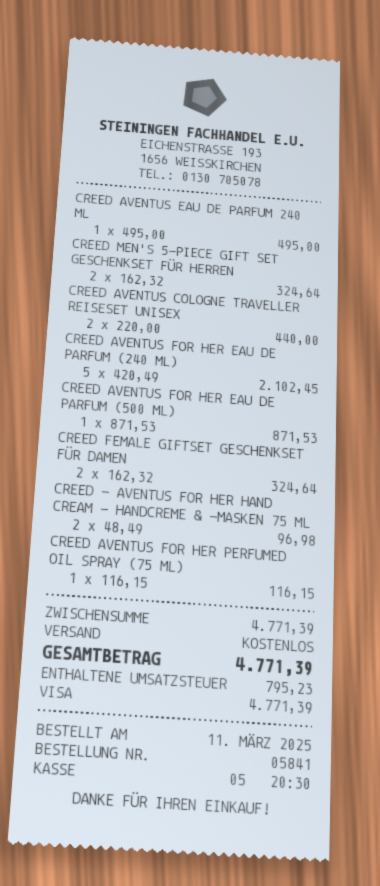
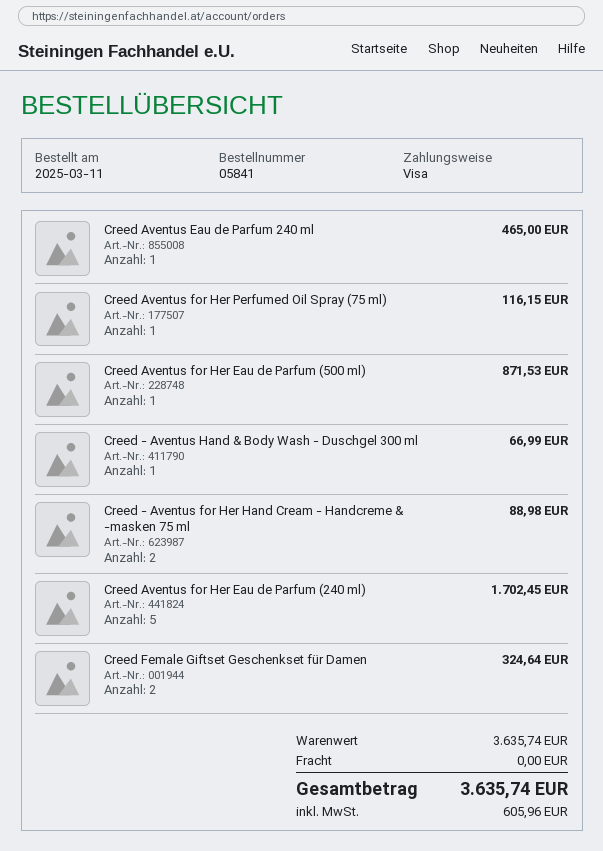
CREED AVENTUS EAU DE PARFUM 240 ML: 1 for 495.00 -> 1 for 465.00
CREED MEN'S 5-PIECE GIFT SET GESCHENKSET FÜR HERREN: 2 for 324.64 -> none
CREED AVENTUS COLOGNE TRAVELLER REISESET UNISEX: 2 for 440.00 -> none
CREED AVENTUS FOR HER EAU DE PARFUM (240 ML): 5 for 2102.45 -> 5 for 1702.45
CREED - AVENTUS FOR HER HAND CREAM - HANDCREME & -MASKEN 75 ML: 2 for 96.98 -> 2 for 88.98
Creed - Aventus Hand & Body Wash - Duschgel 300 ml: none -> 1 for 66.99
subtotal: 4771.39 -> 3635.74
tax: 795.23 -> 605.96
total: 4771.39 -> 3635.74

